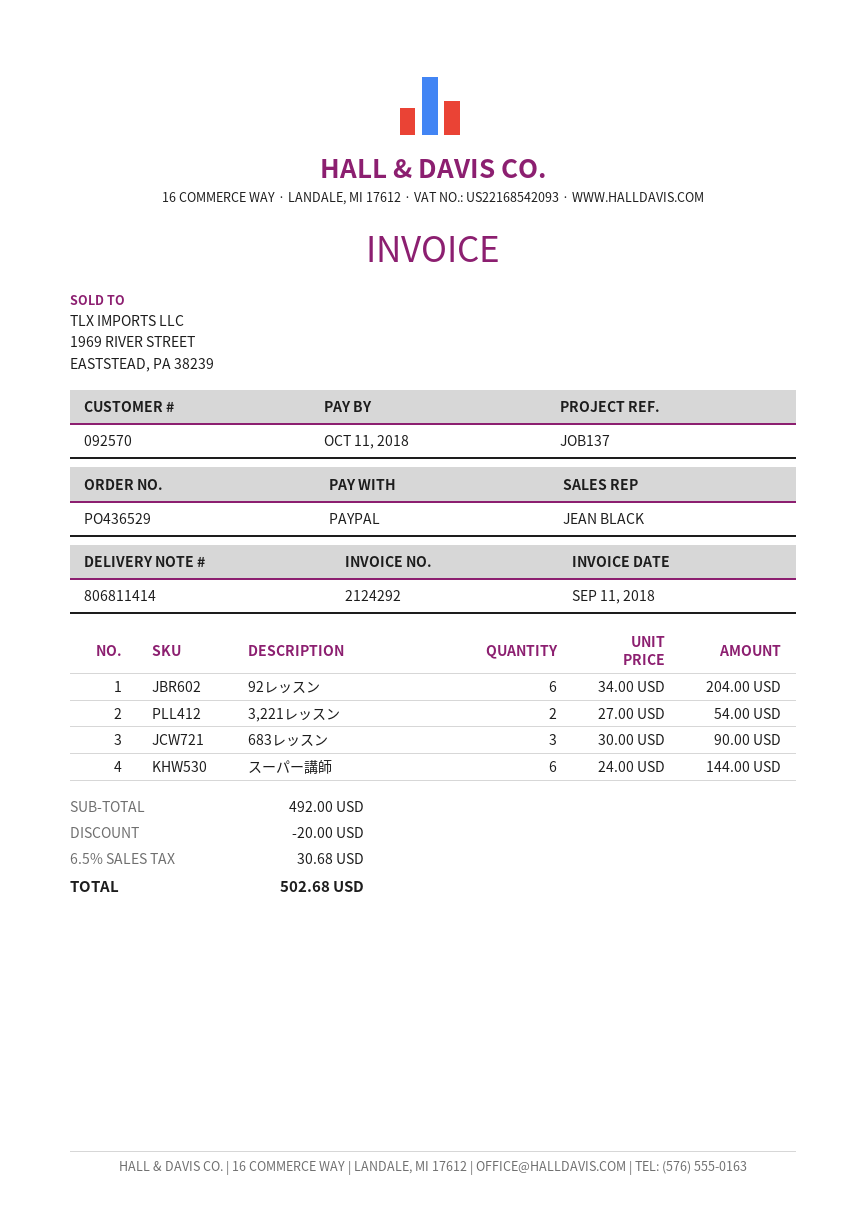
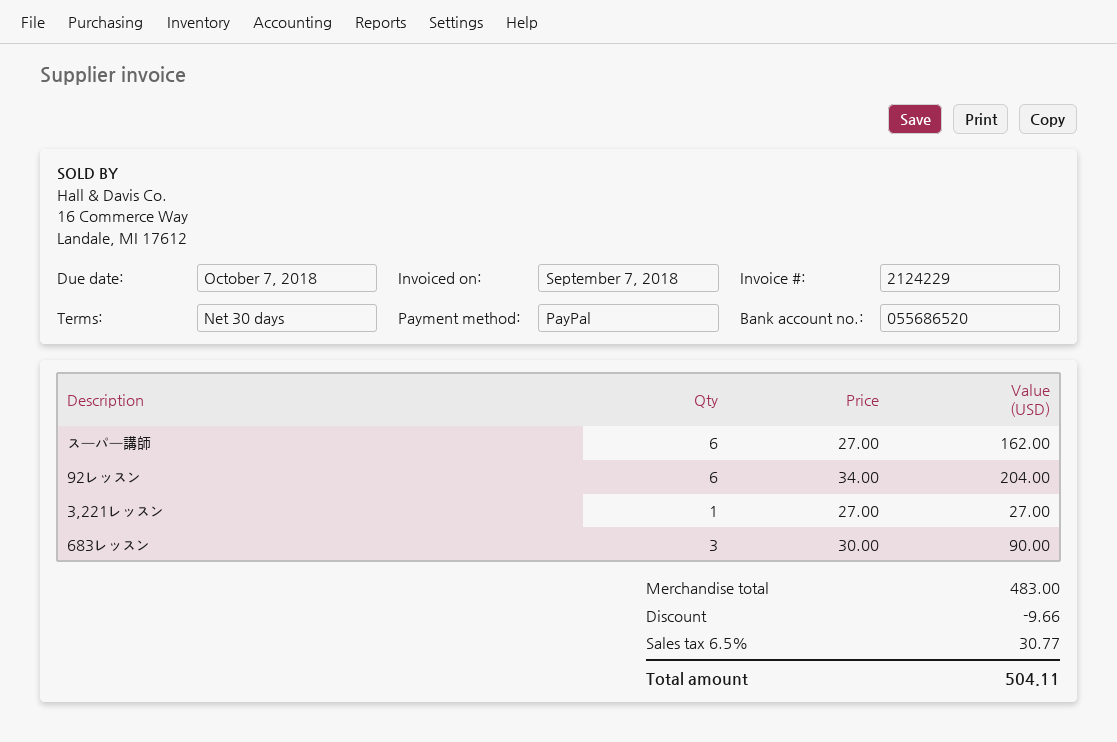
invoice number: 2124292 -> 2124229
invoice date: 2018-09-11 -> 2018-09-07
due date: 2018-10-11 -> 2018-10-07
3,221レッスン: 2 x 27.00 = 54.00 -> 1 x 27.00 = 27.00
スーパー講師: 6 x 24.00 = 144.00 -> 6 x 27.00 = 162.00
subtotal: 492.00 -> 483.00
discount: 20.00 -> 9.66
tax: 6.5% = 30.68 -> 6.5% = 30.77
total: 502.68 -> 504.11

